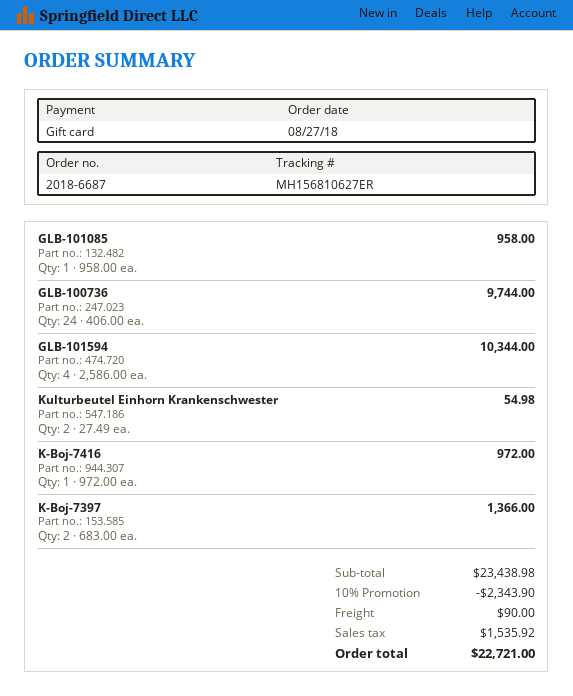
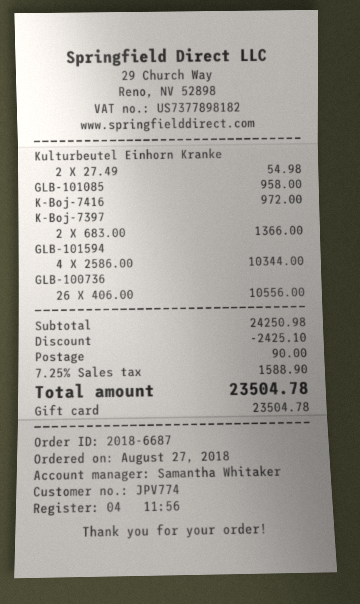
GLB-100736: 24 x 406.00 = 9744.00 -> 26 x 406.00 = 10556.00
subtotal: 23438.98 -> 24250.98
discount: 2343.90 -> 2425.10
tax: 1535.92 -> 1588.90
total: 22721.00 -> 23504.78

